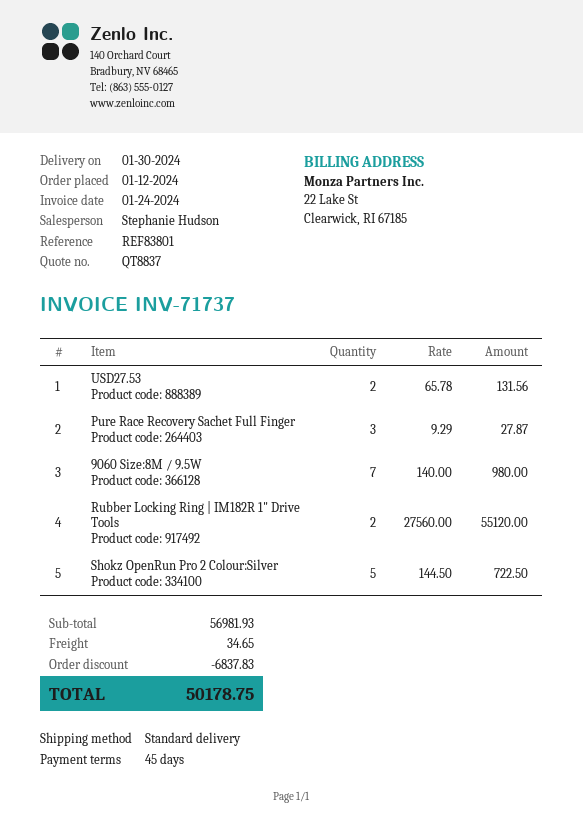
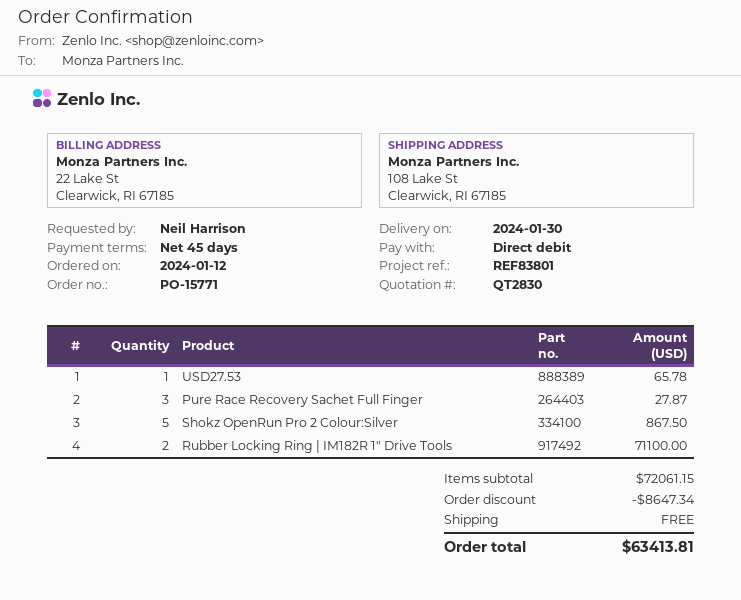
quote number: QT8837 -> QT2830
USD27.53: 2 for 131.56 -> 1 for 65.78
9060 Size:8M / 9.5W: 7 for 980.00 -> none
Rubber Locking Ring | IM182R 1" Drive Tools: 2 for 55120.00 -> 2 for 71100.00
Shokz OpenRun Pro 2 Colour:Silver: 5 for 722.50 -> 5 for 867.50
subtotal: 56981.93 -> 72061.15
discount: 6837.83 -> 8647.34
shipping: 34.65 -> 0.00
total: 50178.75 -> 63413.81

